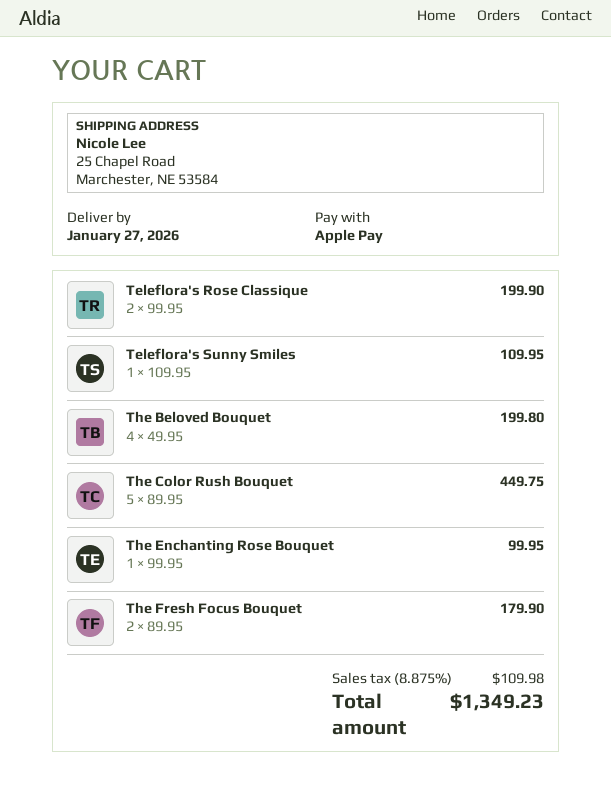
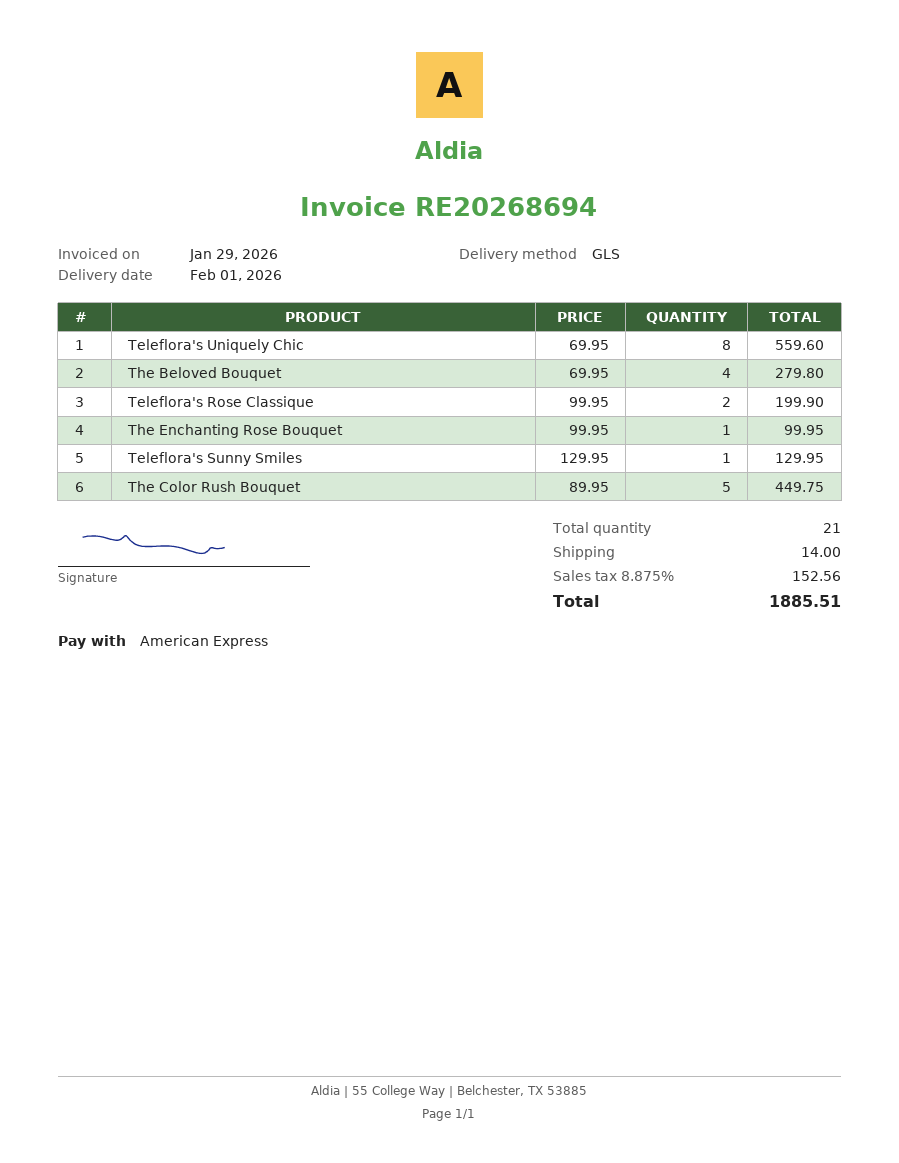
delivery date: 2026-01-27 -> 2026-02-01
payment method: Apple Pay -> American Express
Teleflora's Sunny Smiles: 1 x 109.95 = 109.95 -> 1 x 129.95 = 129.95
The Beloved Bouquet: 4 x 49.95 = 199.80 -> 4 x 69.95 = 279.80
The Fresh Focus Bouquet: 2 x 89.95 = 179.90 -> none
Teleflora's Uniquely Chic: none -> 8 x 69.95 = 559.60
shipping: none -> 14.00
tax: 8.875% = 109.98 -> 8.875% = 152.56
total: 1349.23 -> 1885.51

